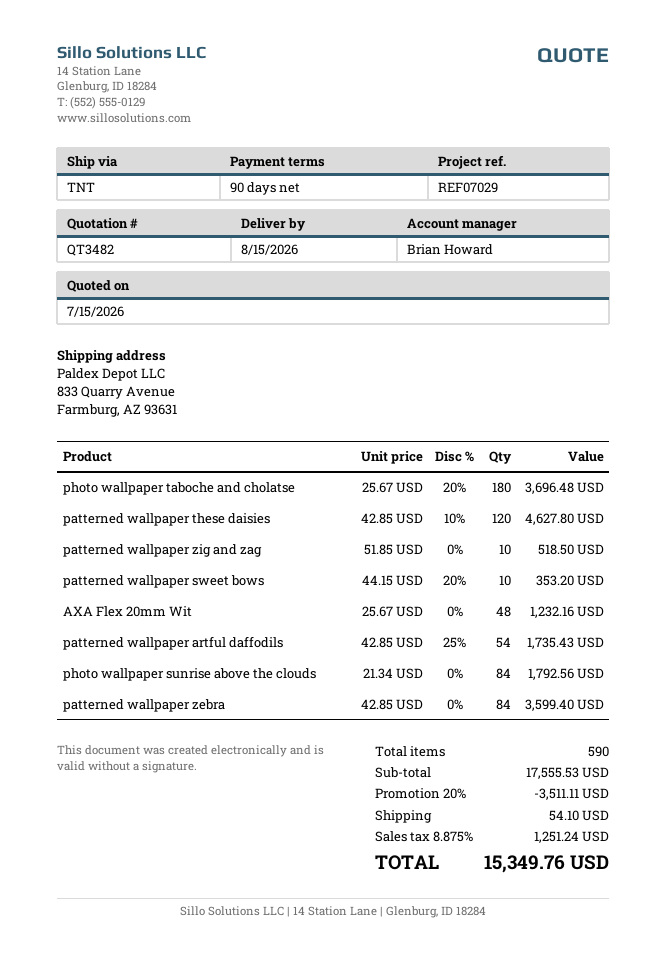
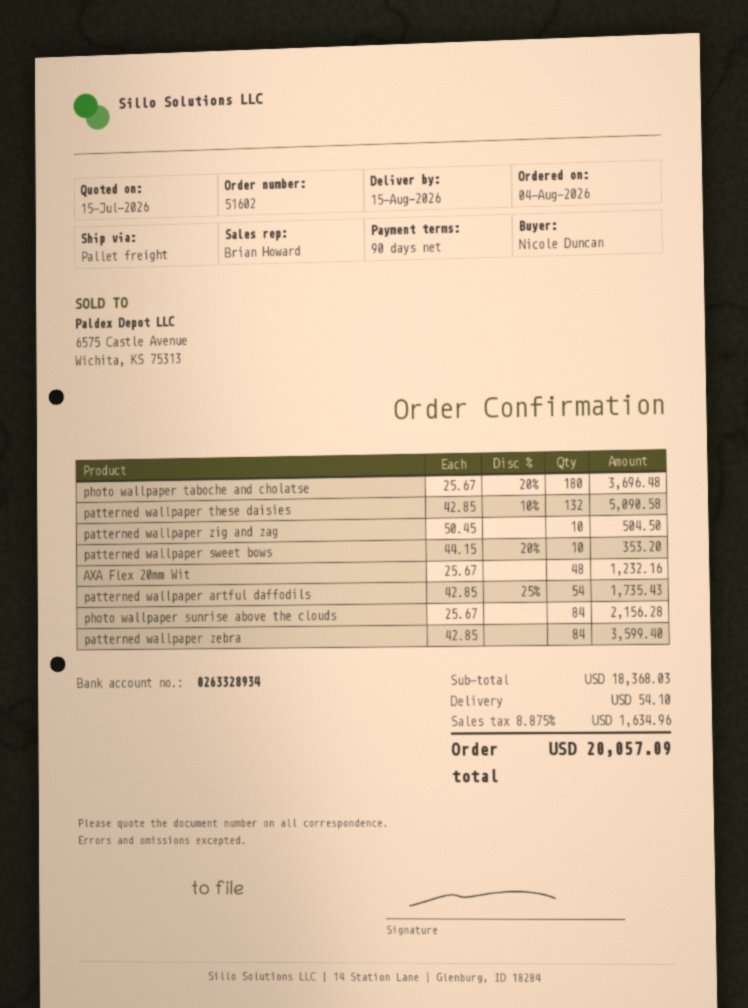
shipping method: TNT -> pallet freight
patterned wallpaper these daisies: 120 x 42.85 - 10% = 4627.80 -> 132 x 42.85 - 10% = 5090.58
patterned wallpaper zig and zag: 10 x 51.85 = 518.50 -> 10 x 50.45 = 504.50
photo wallpaper sunrise above the clouds: 84 x 21.34 = 1792.56 -> 84 x 25.67 = 2156.28
subtotal: 17555.53 -> 18368.03
discount: 20% = 3511.11 -> none
tax: 8.875% = 1251.24 -> 8.875% = 1634.96
total: 15349.76 -> 20057.09

